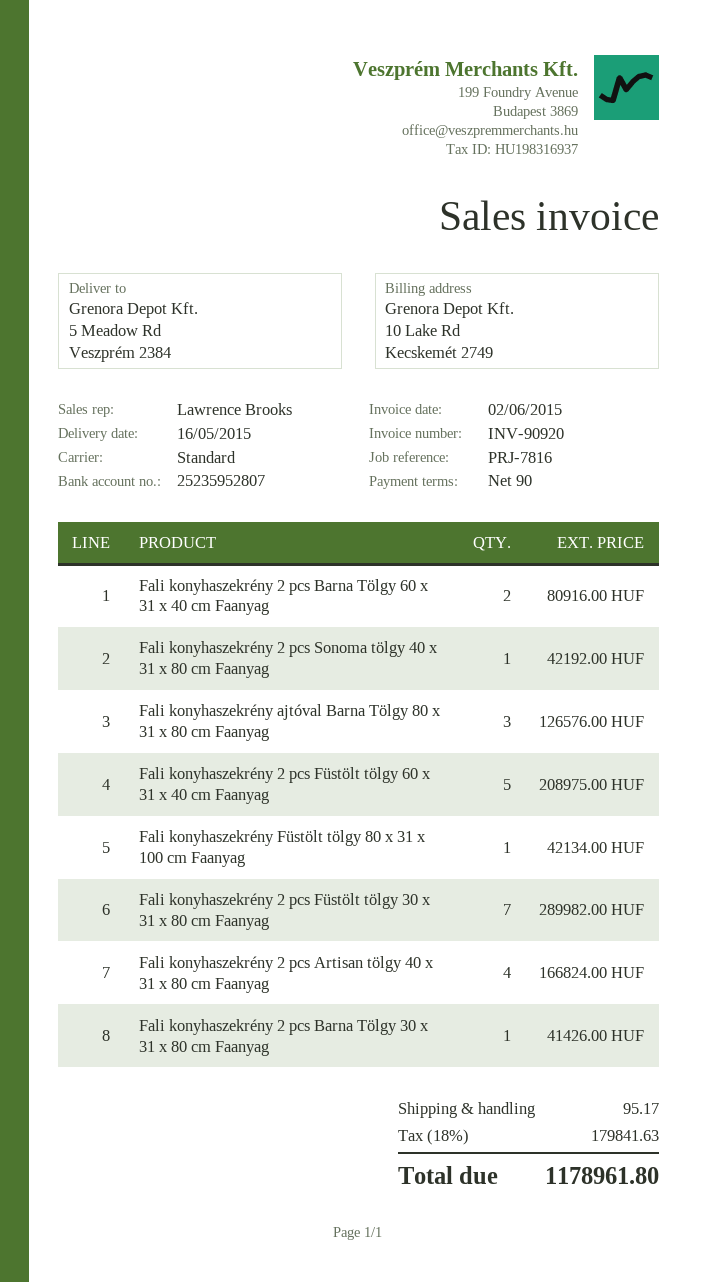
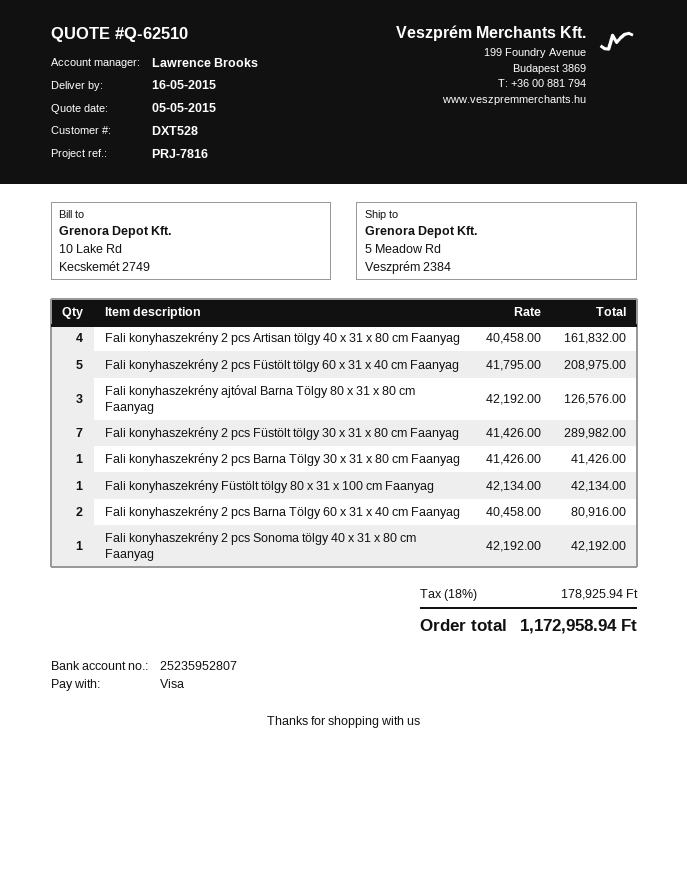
Fali konyhaszekrény 2 pcs Artisan tölgy 40 x 31 x 80 cm Faanyag: 4 for 166824.00 -> 4 for 161832.00
shipping: 95.17 -> none
tax: 18% = 179841.63 -> 18% = 178925.94
total: 1178961.80 -> 1172958.94

